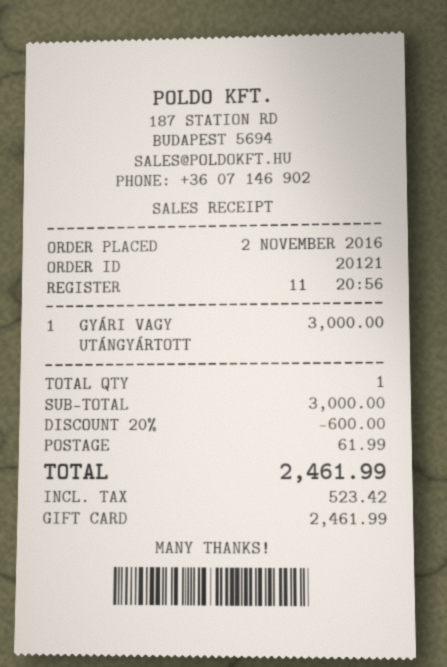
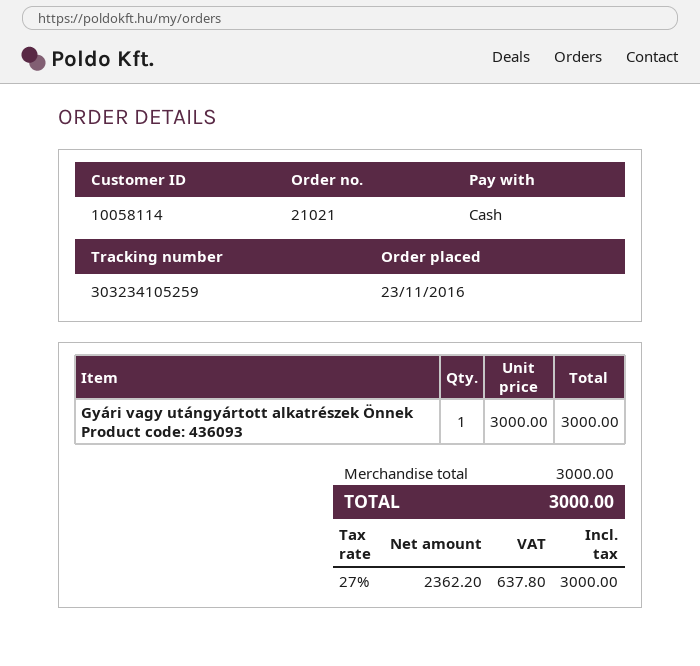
order number: 20121 -> 21021
order date: 2016-11-02 -> 2016-11-23
payment method: gift card -> cash
discount: 20% = 600.00 -> none
shipping: 61.99 -> none
tax: 523.42 -> 637.80
total: 2461.99 -> 3000.00

